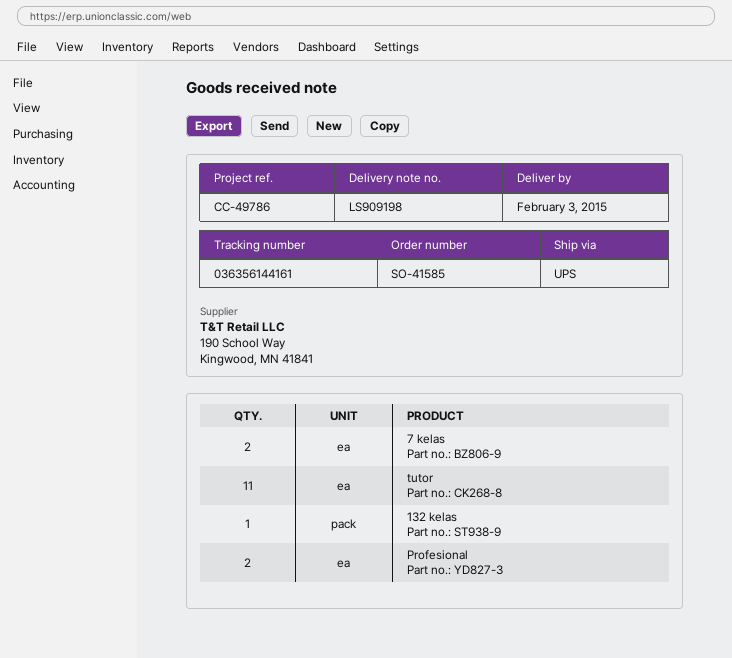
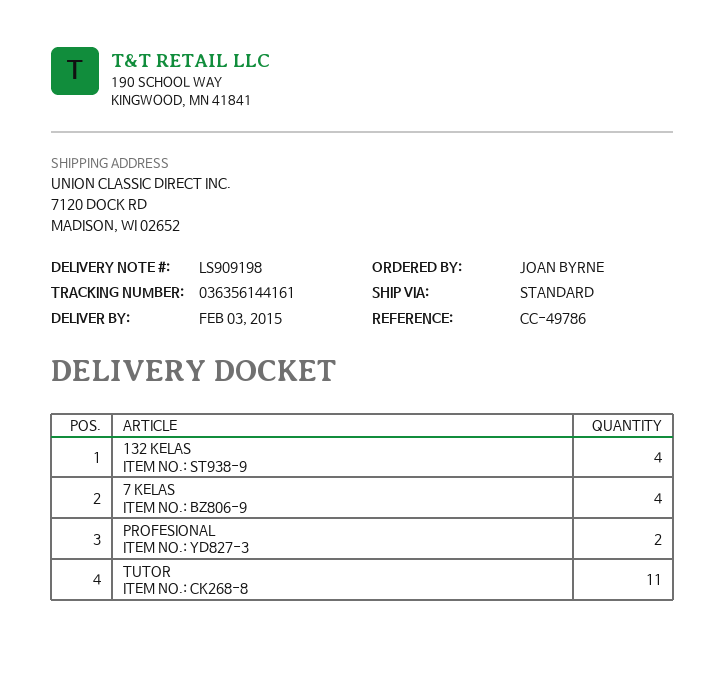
shipping method: UPS -> standard
7 kelas: 2 -> 4
132 kelas: 1 -> 4

